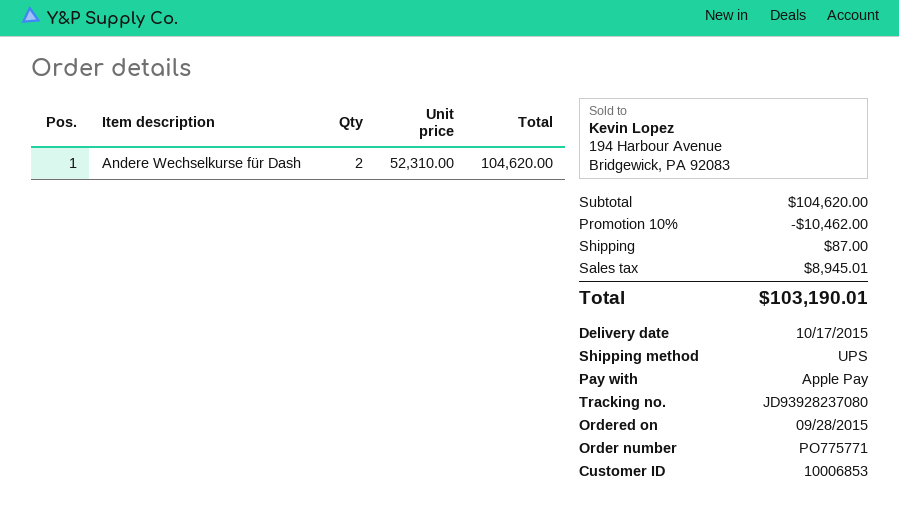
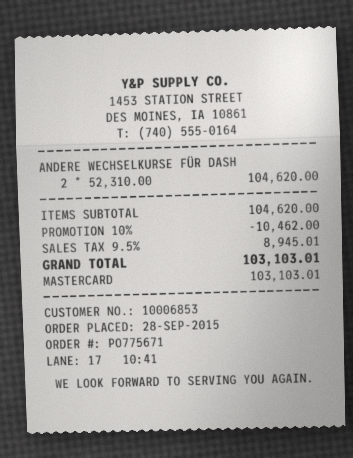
order number: PO775771 -> PO775671
payment method: Apple Pay -> Mastercard
shipping: 87.00 -> none
total: 103190.01 -> 103103.01

